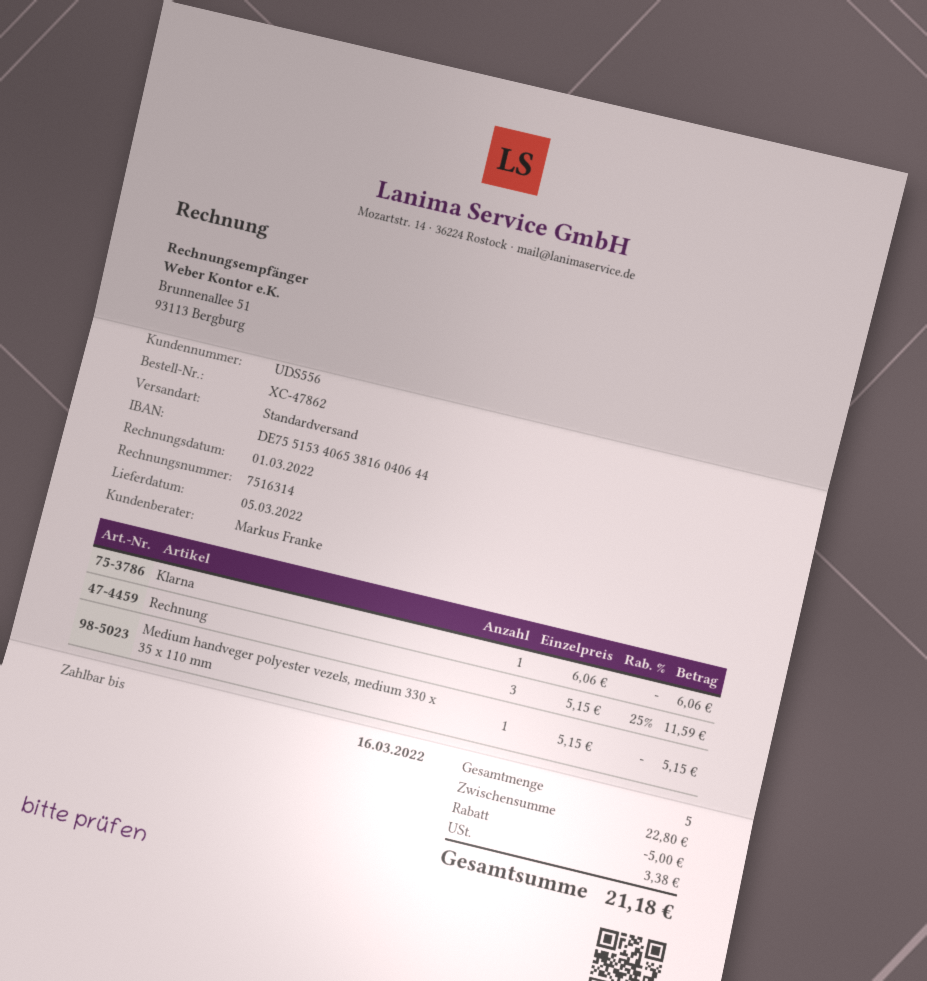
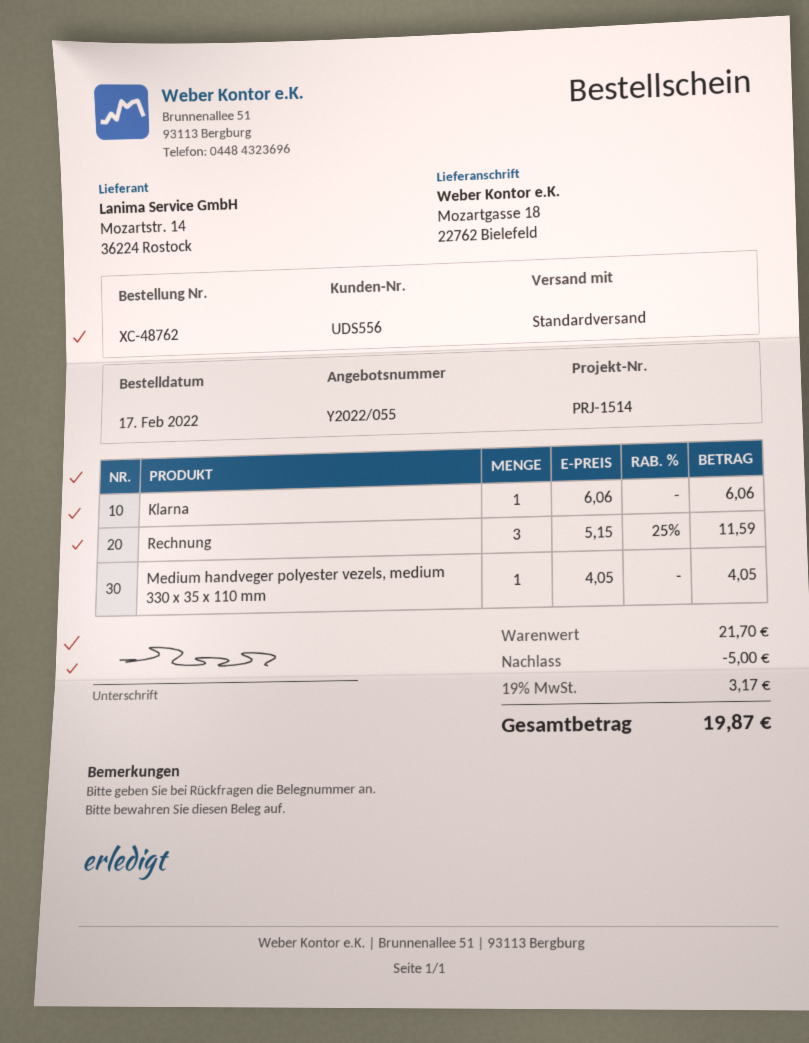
order number: XC-47862 -> XC-48762
Medium handveger polyester vezels, medium 330 x 35 x 110 mm: 1 x 5.15 = 5.15 -> 1 x 4.05 = 4.05
subtotal: 22.80 -> 21.70
tax: 3.38 -> 3.17
total: 21.18 -> 19.87

